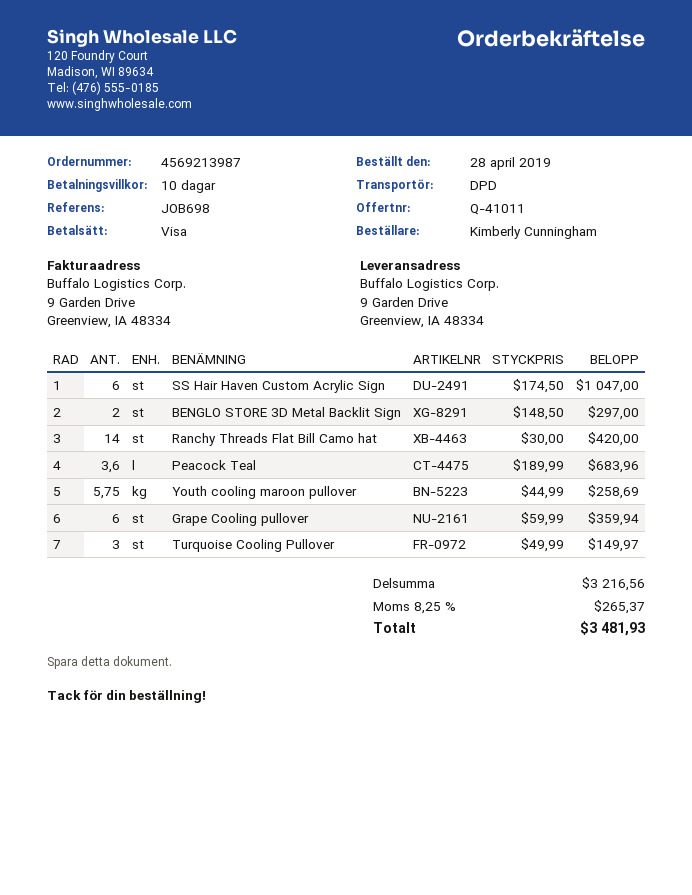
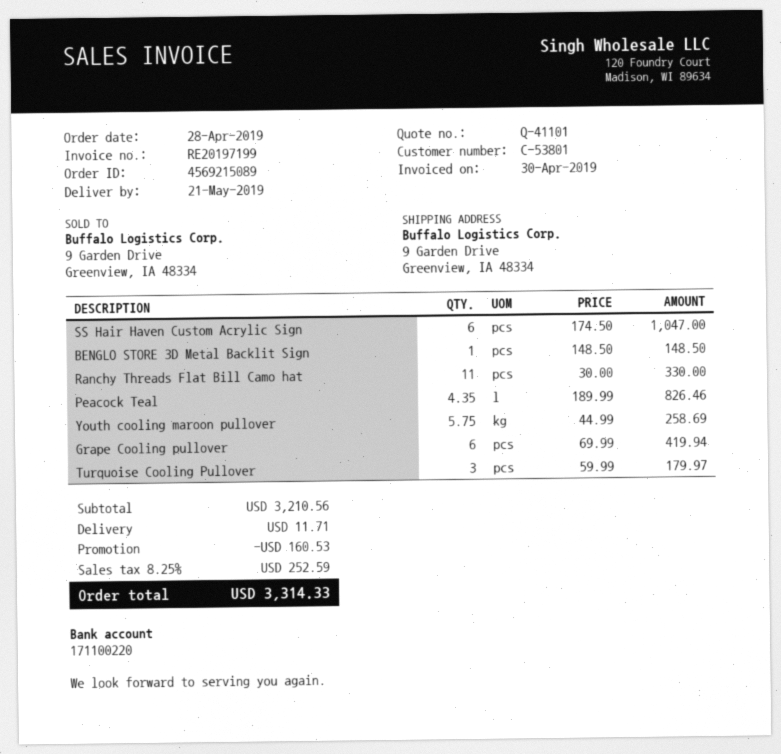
quote number: Q-41011 -> Q-41101
order number: 4569213987 -> 4569215089
BENGLO STORE 3D Metal Backlit Sign: 2 x 148.50 = 297.00 -> 1 x 148.50 = 148.50
Ranchy Threads Flat Bill Camo hat: 14 x 30.00 = 420.00 -> 11 x 30.00 = 330.00
Peacock Teal: 3.6 x 189.99 = 683.96 -> 4.35 x 189.99 = 826.46
Grape Cooling pullover: 6 x 59.99 = 359.94 -> 6 x 69.99 = 419.94
Turquoise Cooling Pullover: 3 x 49.99 = 149.97 -> 3 x 59.99 = 179.97
subtotal: 3216.56 -> 3210.56
discount: none -> 160.53
shipping: none -> 11.71
tax: 8.25% = 265.37 -> 8.25% = 252.59
total: 3481.93 -> 3314.33

